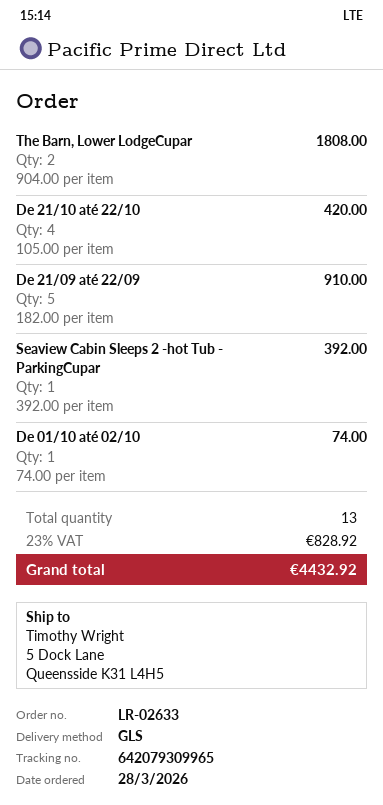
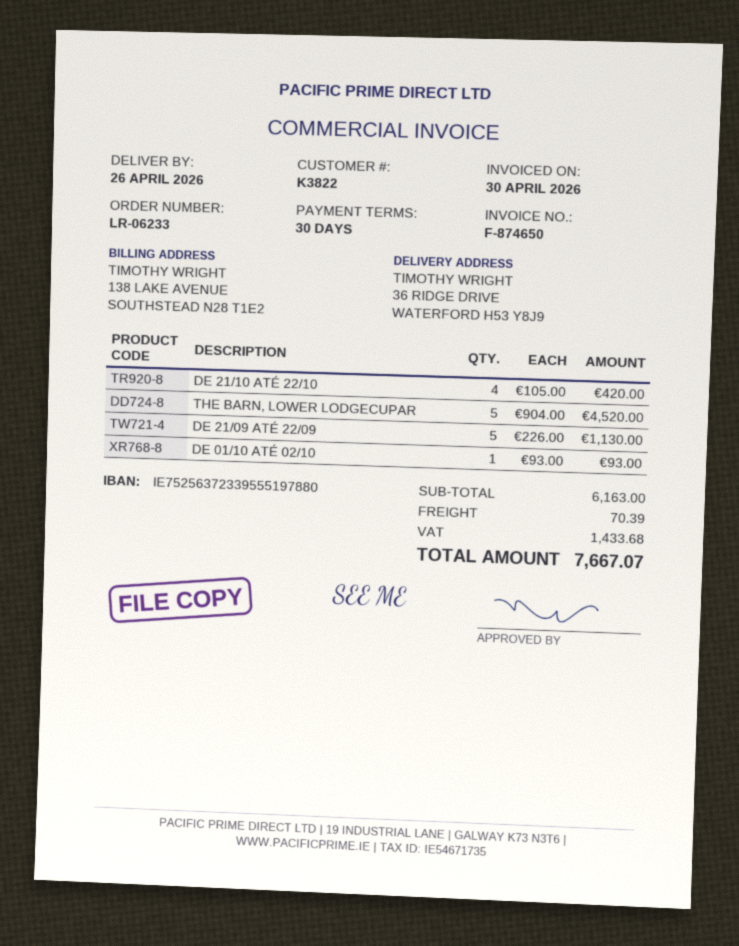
order number: LR-02633 -> LR-06233
ship to: 5 Dock Lane, Queensside K31 L4H5 -> 36 RIDGE DRIVE, WATERFORD H53 Y8J9
The Barn, Lower LodgeCupar: 2 x 904.00 = 1808.00 -> 5 x 904.00 = 4520.00
De 21/09 até 22/09: 5 x 182.00 = 910.00 -> 5 x 226.00 = 1130.00
Seaview Cabin Sleeps 2 -hot Tub - ParkingCupar: 1 x 392.00 = 392.00 -> none
De 01/10 até 02/10: 1 x 74.00 = 74.00 -> 1 x 93.00 = 93.00
shipping: none -> 70.39
tax: 828.92 -> 1433.68
total: 4432.92 -> 7667.07

